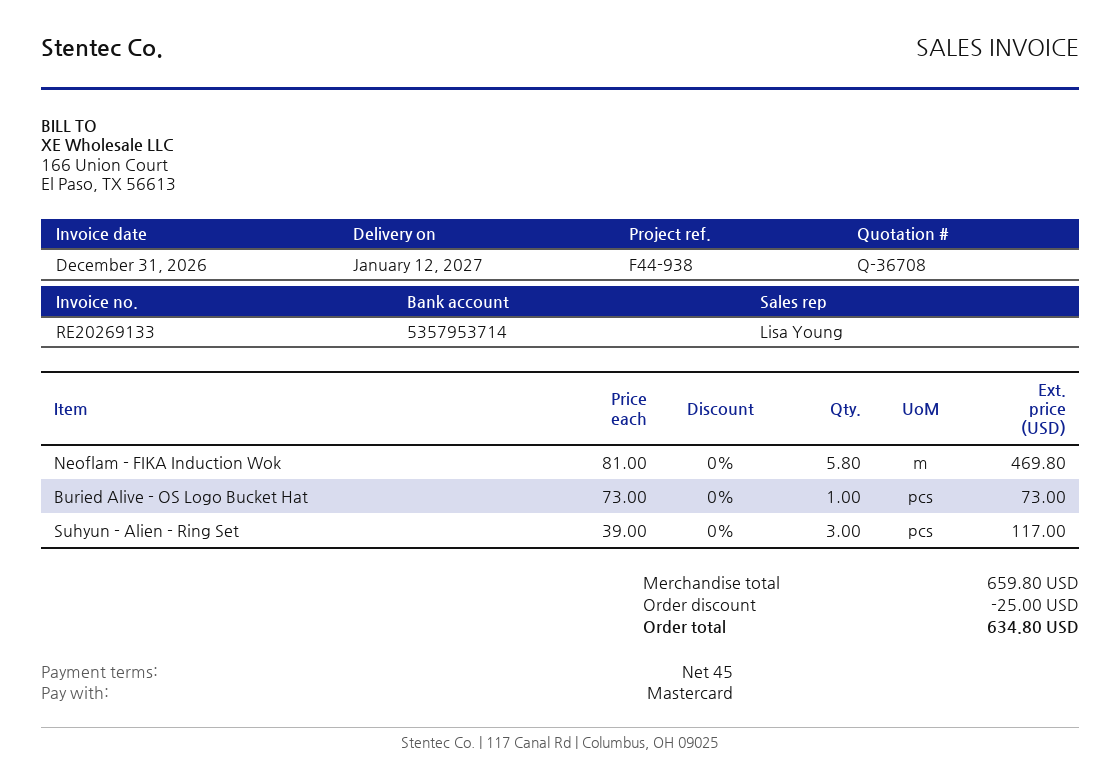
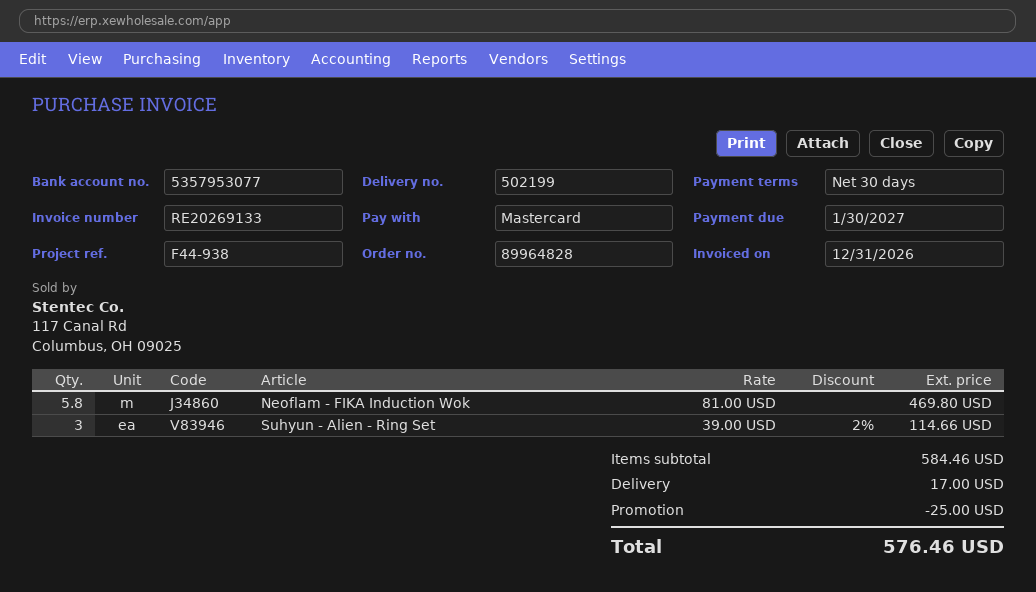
payment terms: 45 days -> 30 days
bank account: 5357953714 -> 5357953077
Buried Alive - OS Logo Bucket Hat: 1 x 73.00 = 73.00 -> none
Suhyun - Alien - Ring Set: 3 x 39.00 = 117.00 -> 3 x 39.00 - 2% = 114.66
subtotal: 659.80 -> 584.46
shipping: none -> 17.00
total: 634.80 -> 576.46

